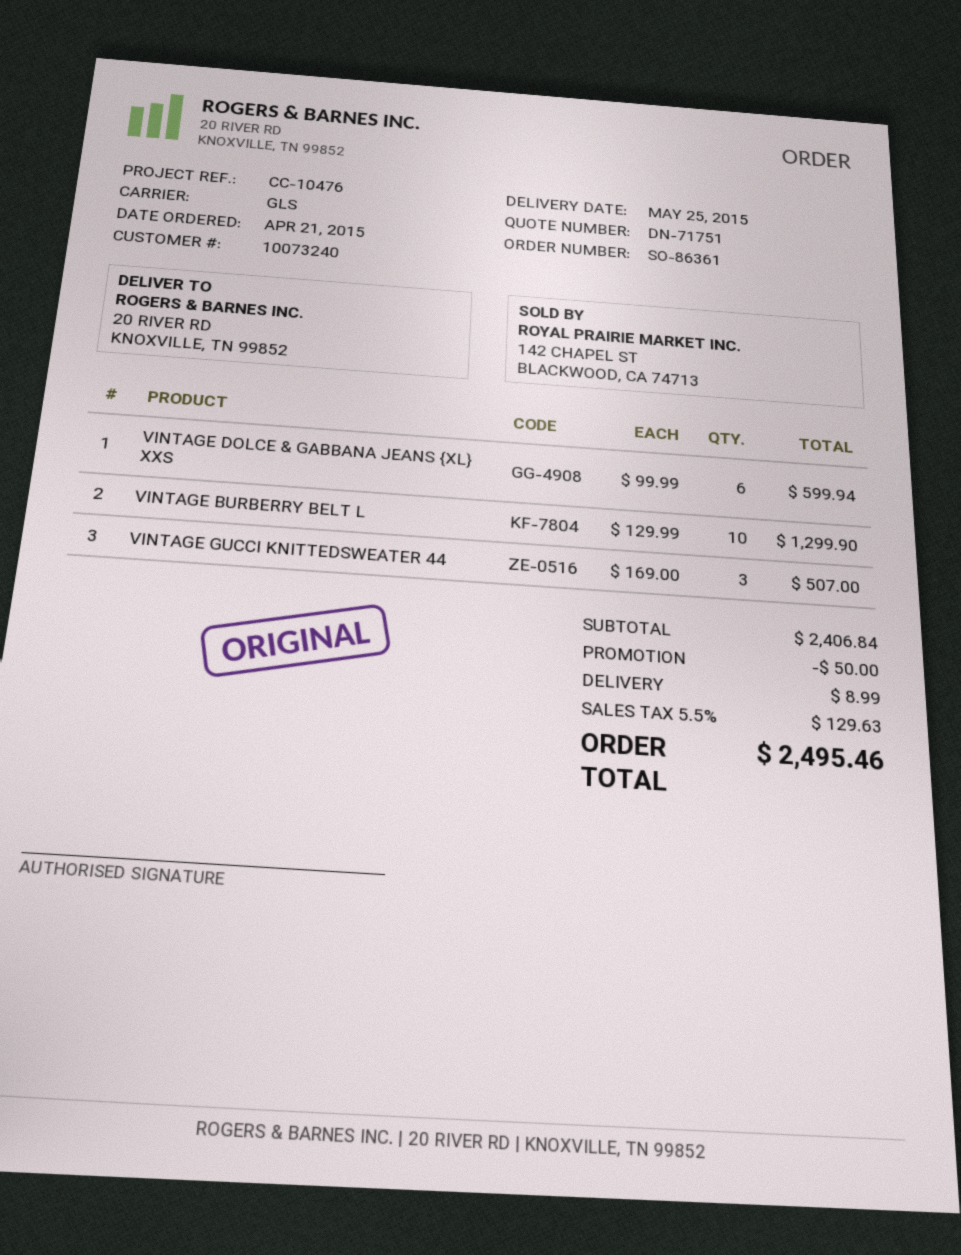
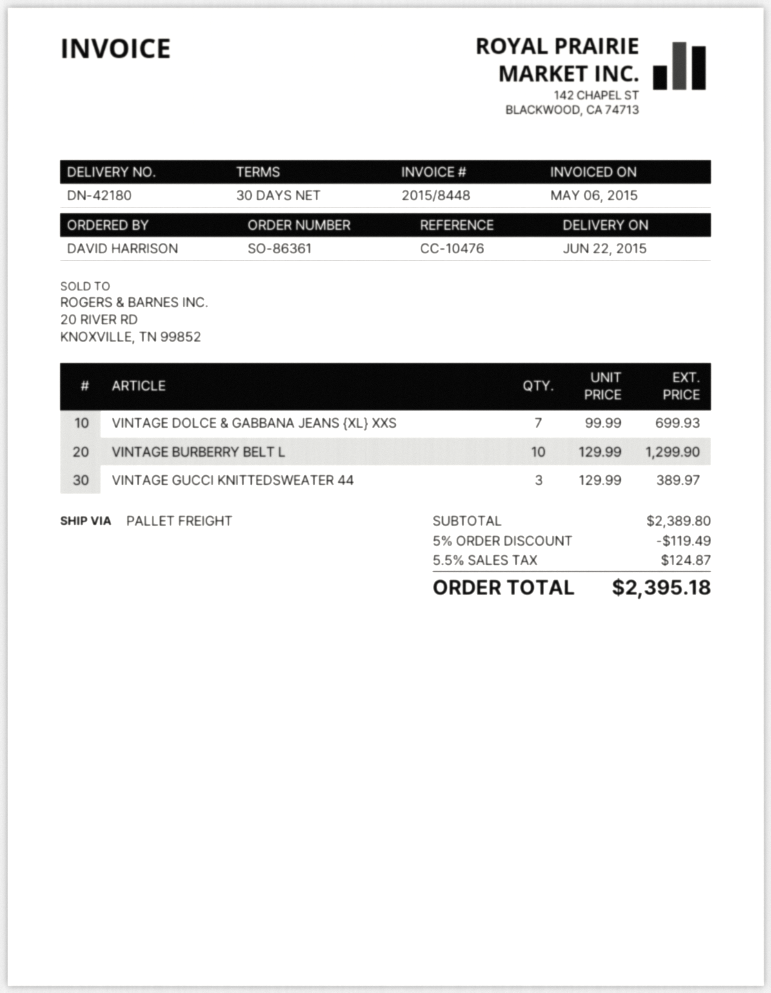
delivery date: 2015-05-25 -> 2015-06-22
shipping method: GLS -> pallet freight
VINTAGE DOLCE & GABBANA JEANS {XL} XXS: 6 x 99.99 = 599.94 -> 7 x 99.99 = 699.93
VINTAGE GUCCI KNITTEDSWEATER 44: 3 x 169.00 = 507.00 -> 3 x 129.99 = 389.97
subtotal: 2406.84 -> 2389.80
discount: 50.00 -> 119.49
shipping: 8.99 -> none
tax: 5.5% = 129.63 -> 5.5% = 124.87
total: 2495.46 -> 2395.18

